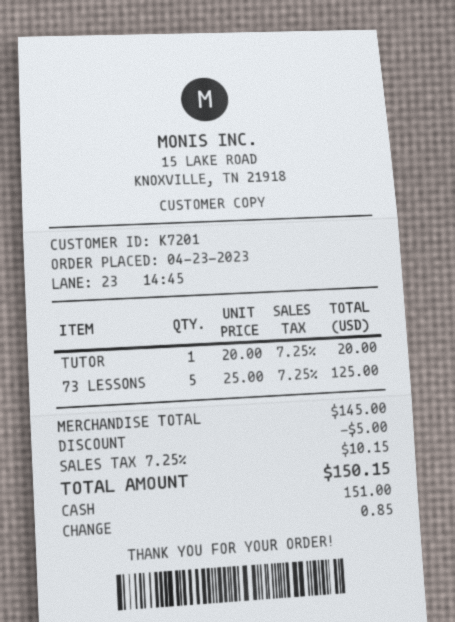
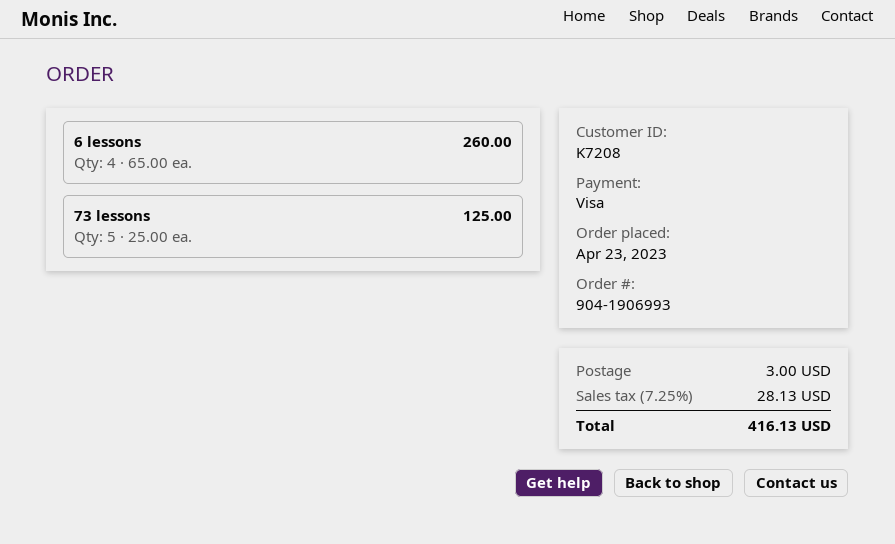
customer number: K7201 -> K7208
payment method: cash -> Visa
TUTOR: 1 x 20.00 = 20.00 -> none
6 lessons: none -> 4 x 65.00 = 260.00
discount: 5.00 -> none
shipping: none -> 3.00
tax: 7.25% = 10.15 -> 7.25% = 28.13
total: 150.15 -> 416.13

